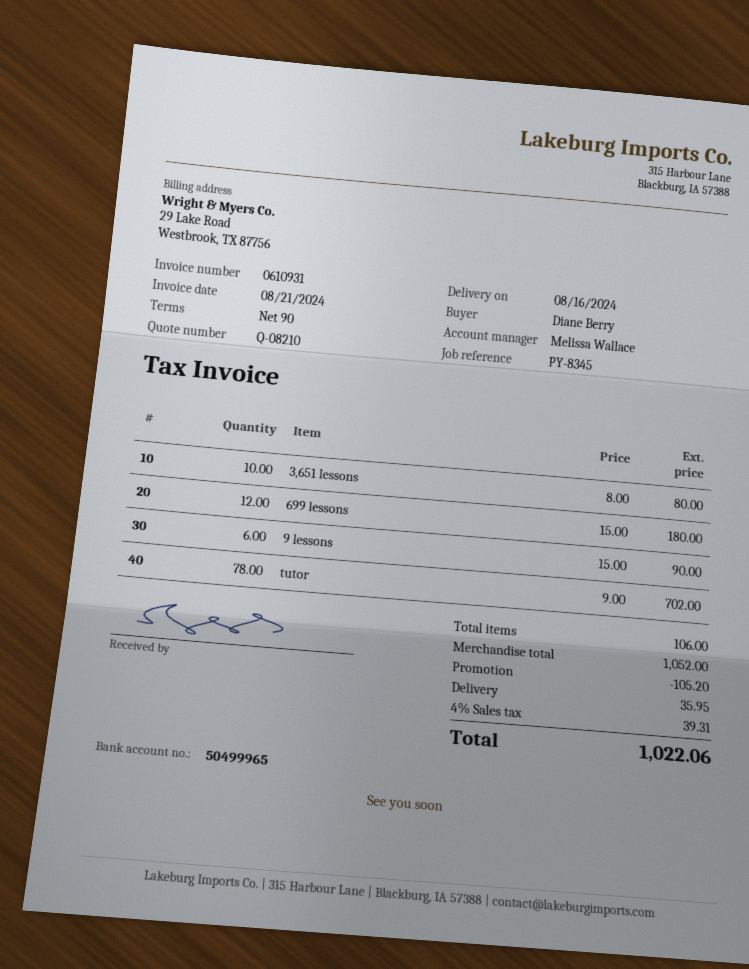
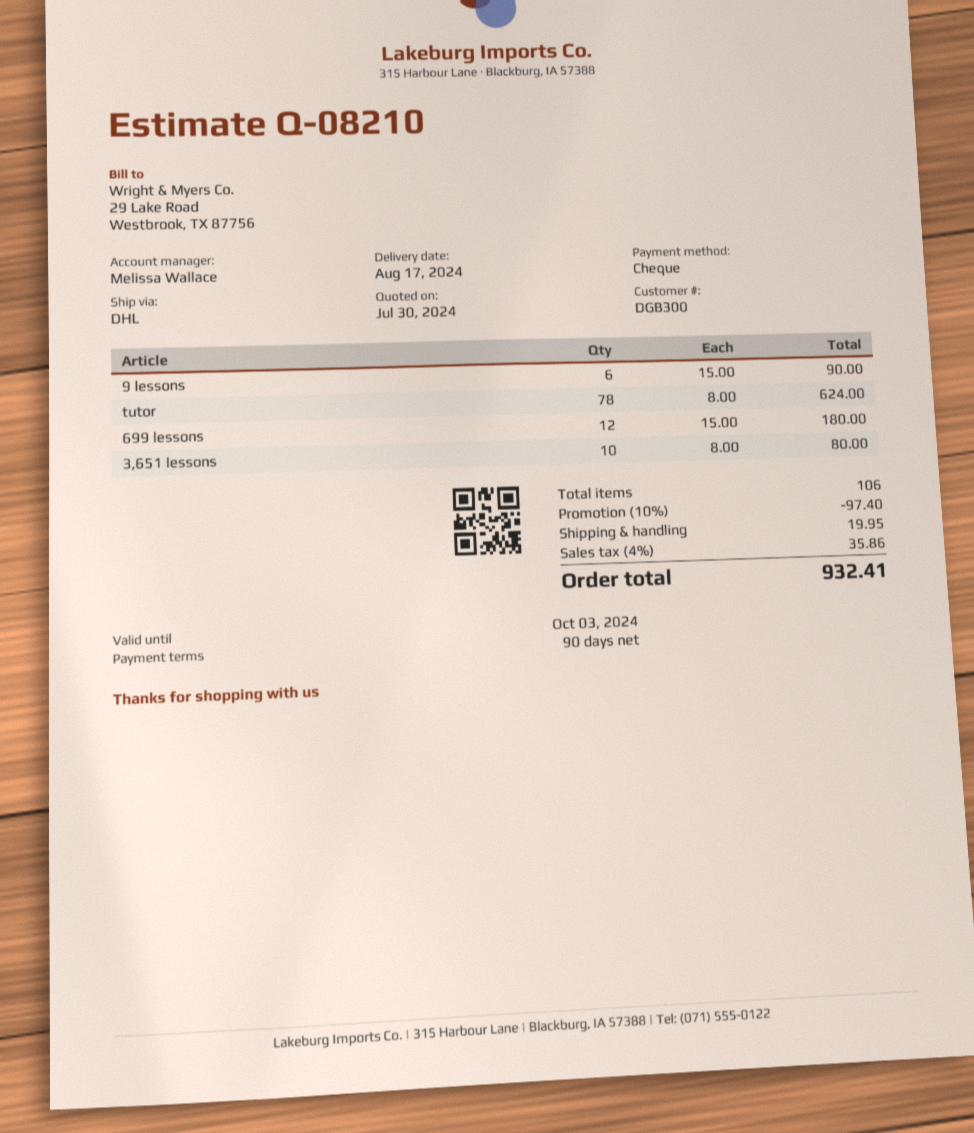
delivery date: 2024-08-16 -> 2024-08-17
tutor: 78 x 9.00 = 702.00 -> 78 x 8.00 = 624.00
discount: 105.20 -> 97.40
shipping: 35.95 -> 19.95
tax: 4% = 39.31 -> 4% = 35.86
total: 1022.06 -> 932.41

